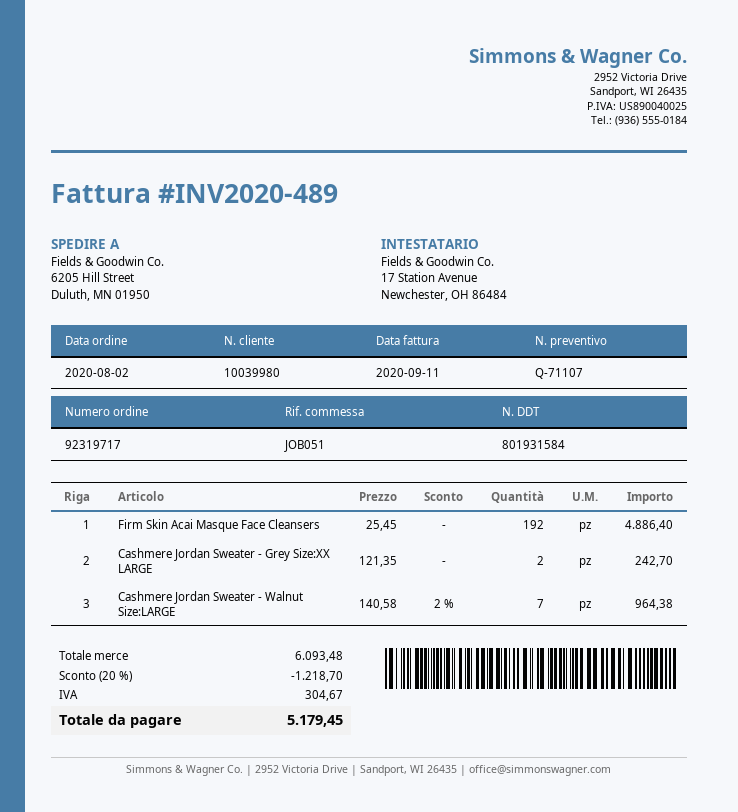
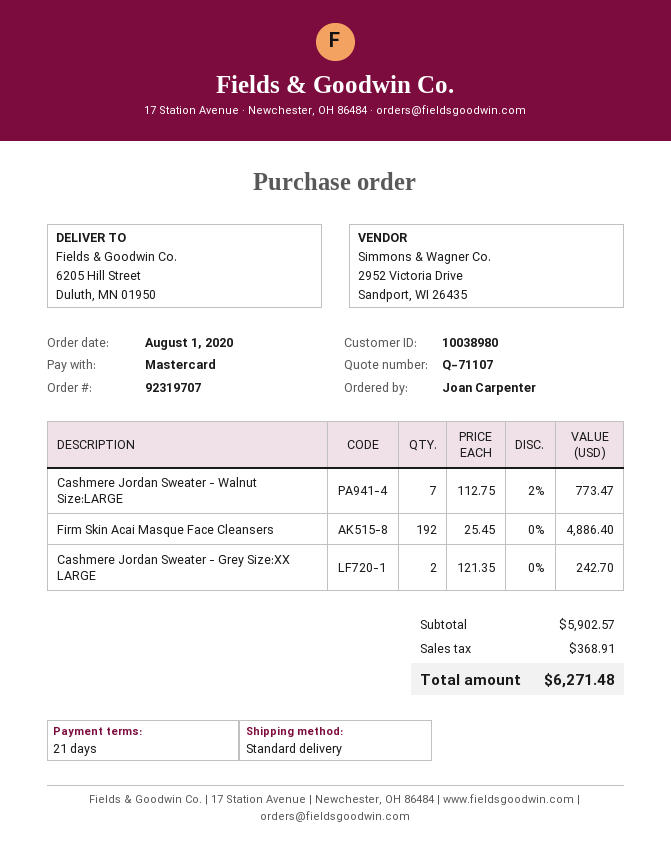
order number: 92319717 -> 92319707
order date: 2020-08-02 -> 2020-08-01
customer number: 10039980 -> 10038980
Cashmere Jordan Sweater - Walnut Size:LARGE: 7 x 140.58 - 2% = 964.38 -> 7 x 112.75 - 2% = 773.47
subtotal: 6093.48 -> 5902.57
discount: 20% = 1218.70 -> none
tax: 304.67 -> 368.91
total: 5179.45 -> 6271.48

